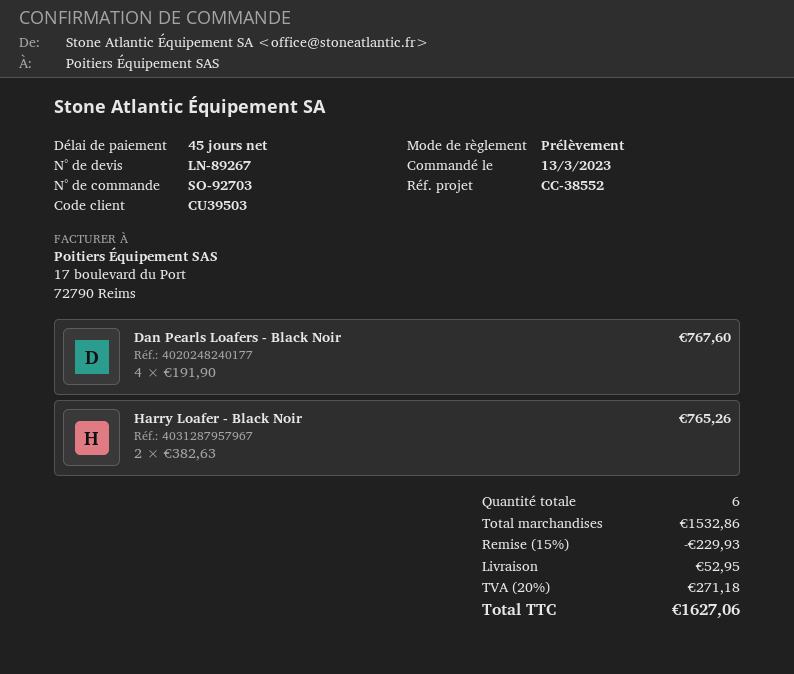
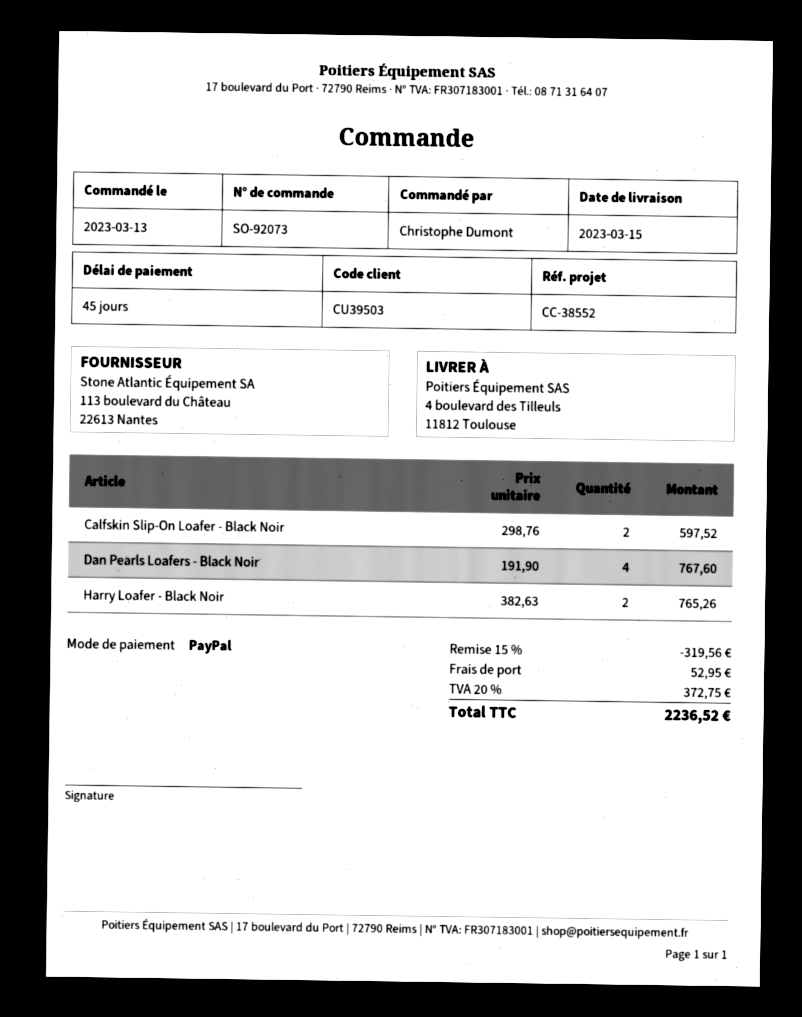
order number: SO-92703 -> SO-92073
payment method: direct debit -> PayPal
Calfskin Slip-On Loafer - Black Noir: none -> 2 x 298.76 = 597.52
discount: 15% = 229.93 -> 15% = 319.56
tax: 20% = 271.18 -> 20% = 372.75
total: 1627.06 -> 2236.52

